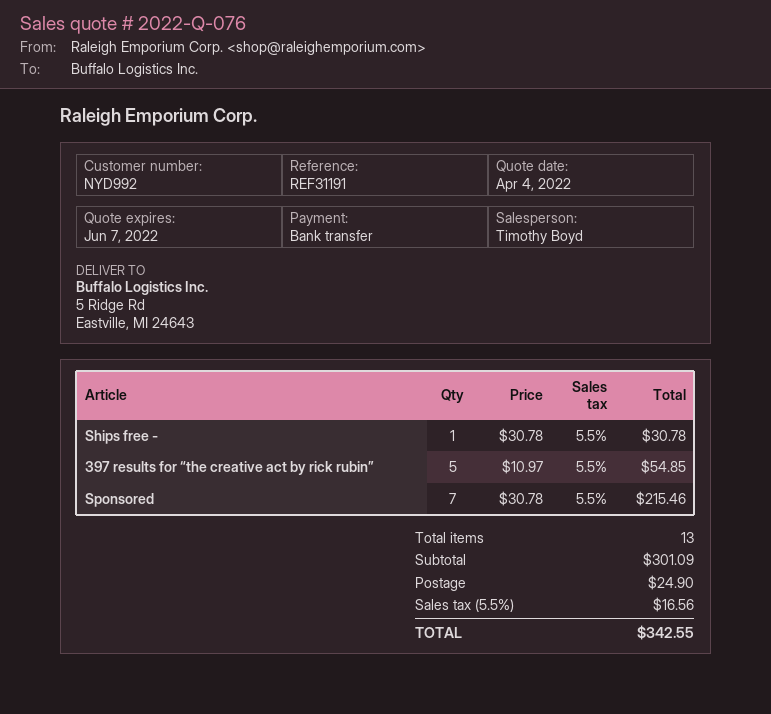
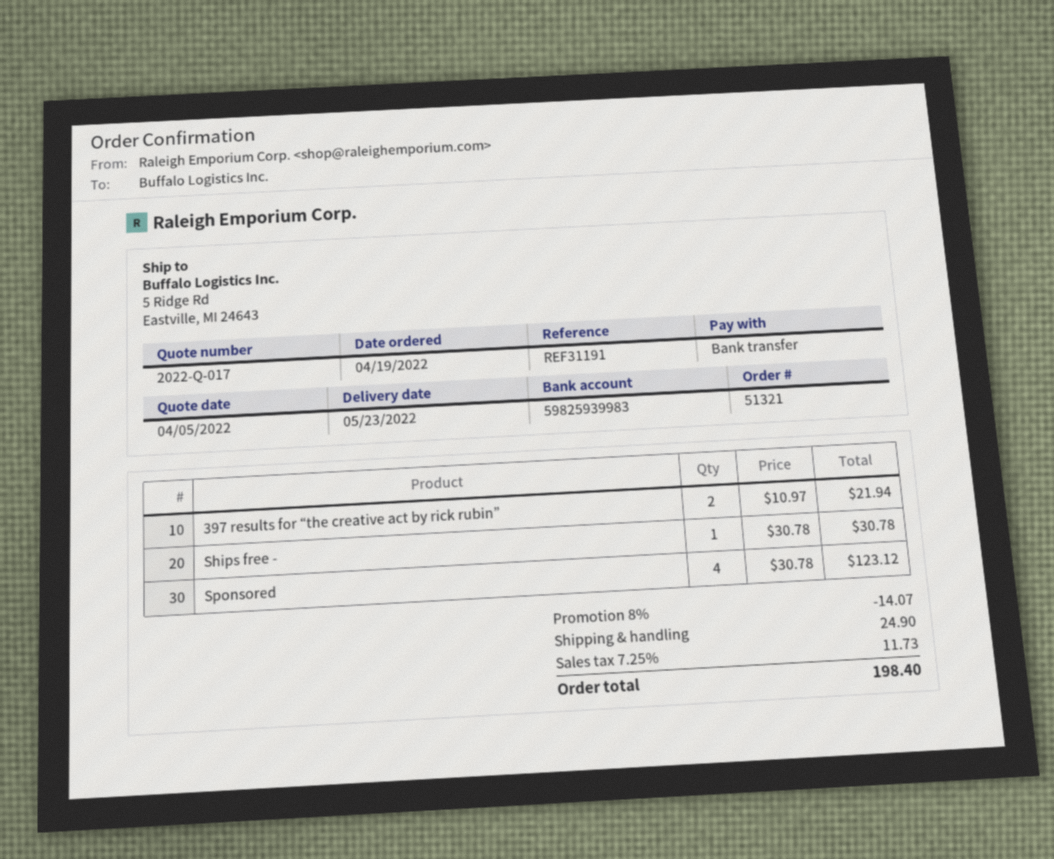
quote number: 2022-Q-076 -> 2022-Q-017
quote date: 2022-04-04 -> 2022-04-05
397 results for “the creative act by rick rubin”: 5 x 10.97 = 54.85 -> 2 x 10.97 = 21.94
Sponsored: 7 x 30.78 = 215.46 -> 4 x 30.78 = 123.12
discount: none -> 8% = 14.07
tax: 5.5% = 16.56 -> 7.25% = 11.73
total: 342.55 -> 198.40

